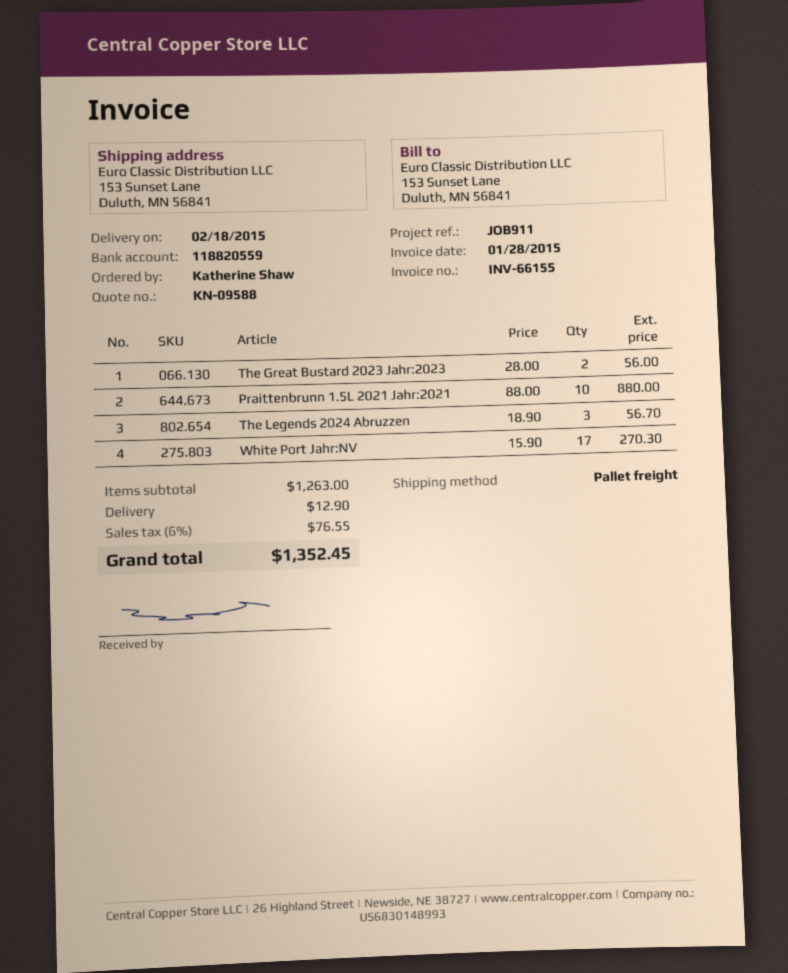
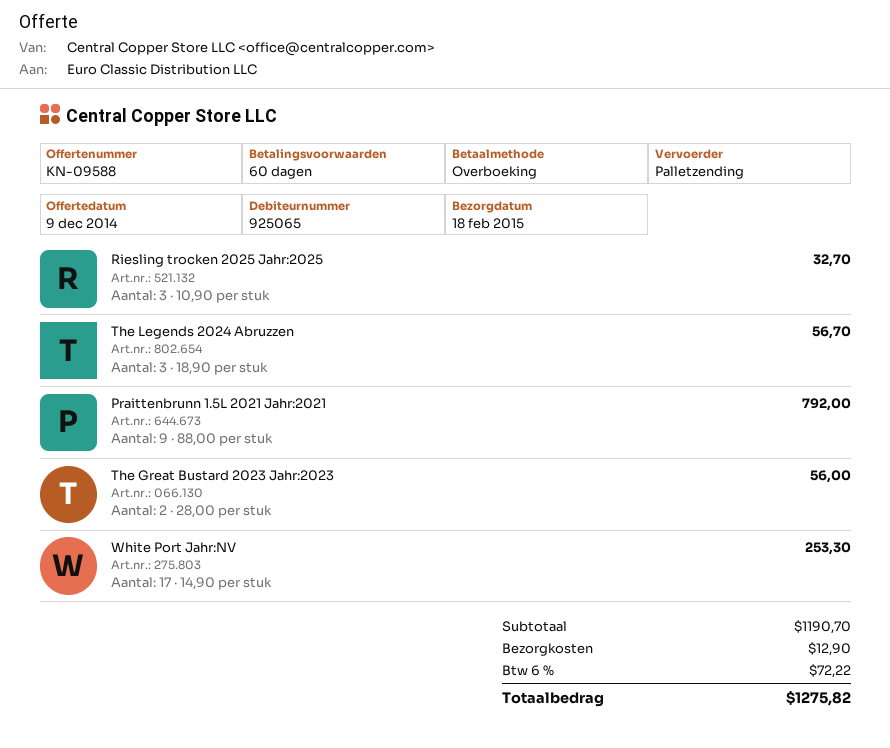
Praittenbrunn 1.5L 2021 Jahr:2021: 10 x 88.00 = 880.00 -> 9 x 88.00 = 792.00
White Port Jahr:NV: 17 x 15.90 = 270.30 -> 17 x 14.90 = 253.30
Riesling trocken 2025 Jahr:2025: none -> 3 x 10.90 = 32.70
subtotal: 1263.00 -> 1190.70
tax: 6% = 76.55 -> 6% = 72.22
total: 1352.45 -> 1275.82

